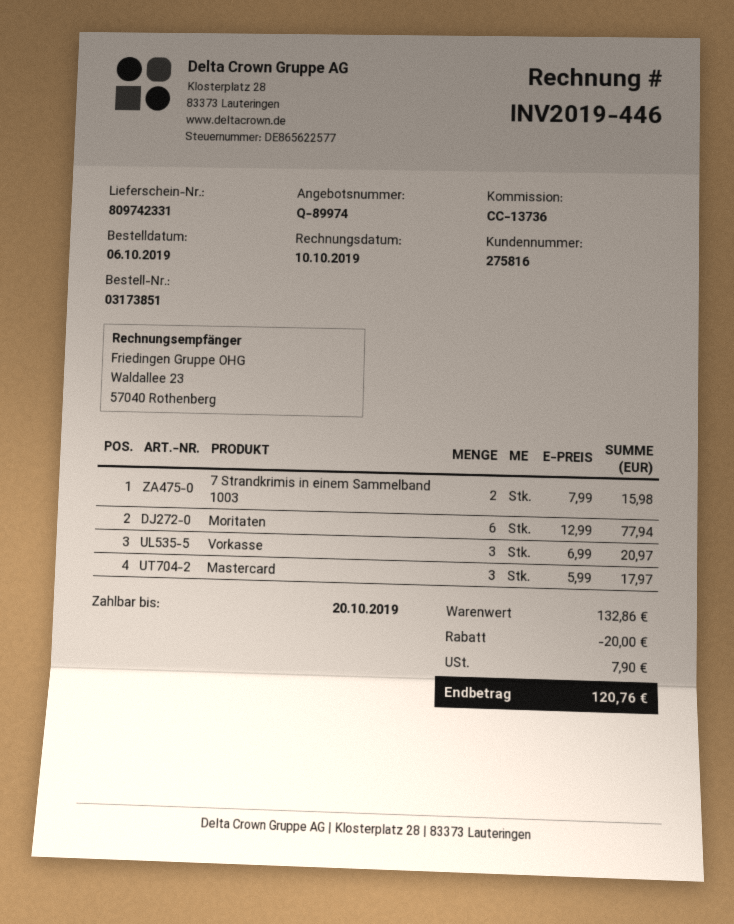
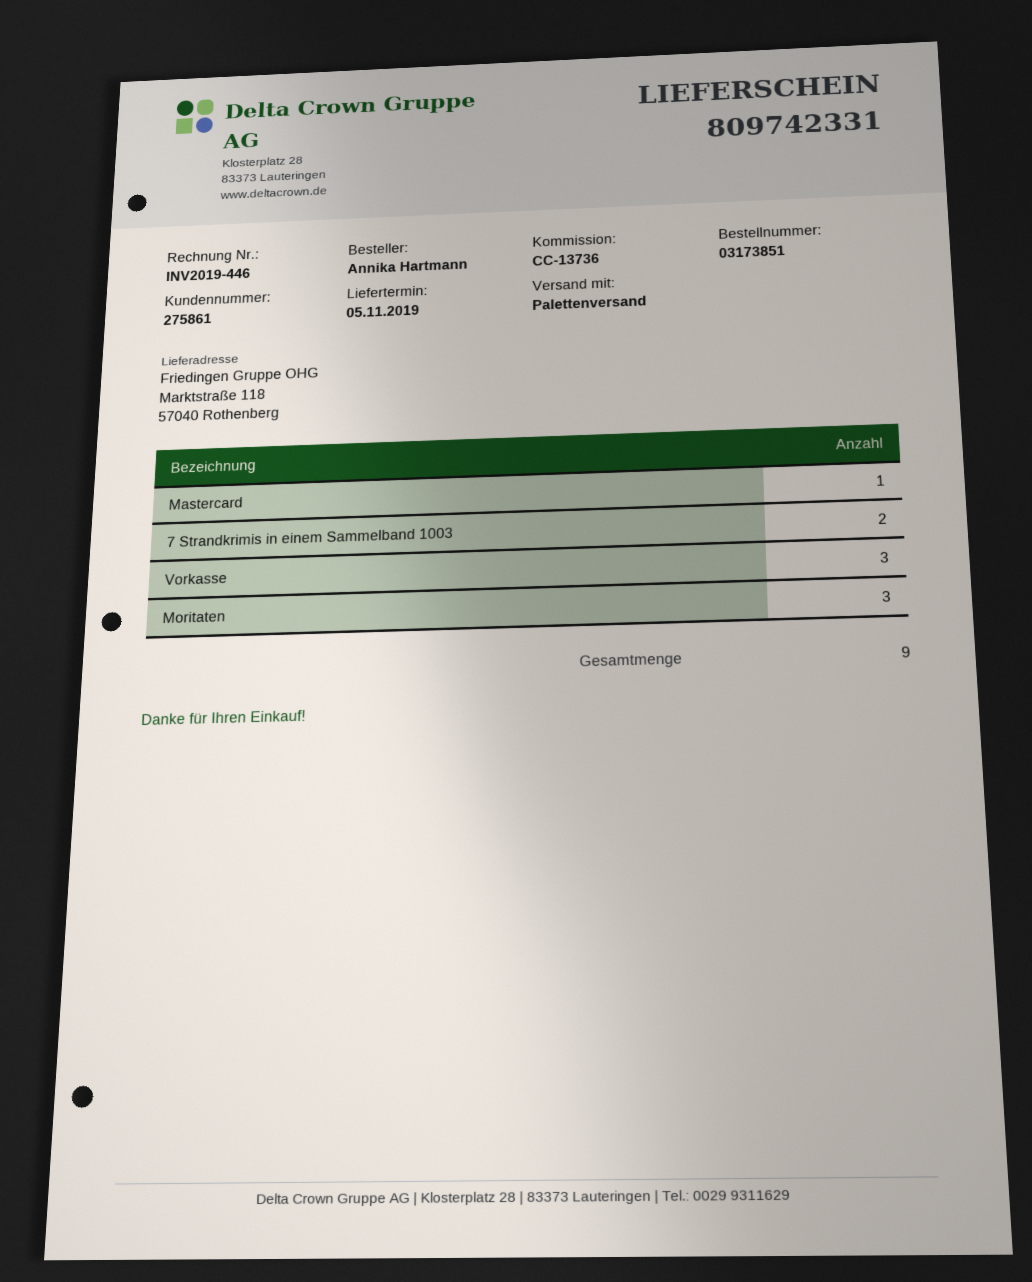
customer number: 275816 -> 275861
Moritaten: 6 -> 3
Mastercard: 3 -> 1

